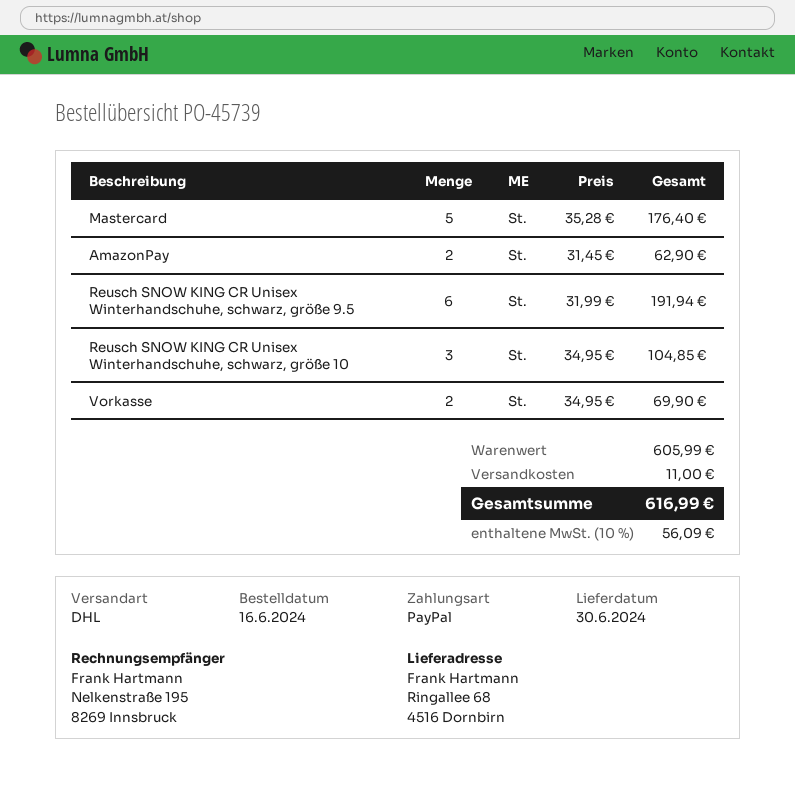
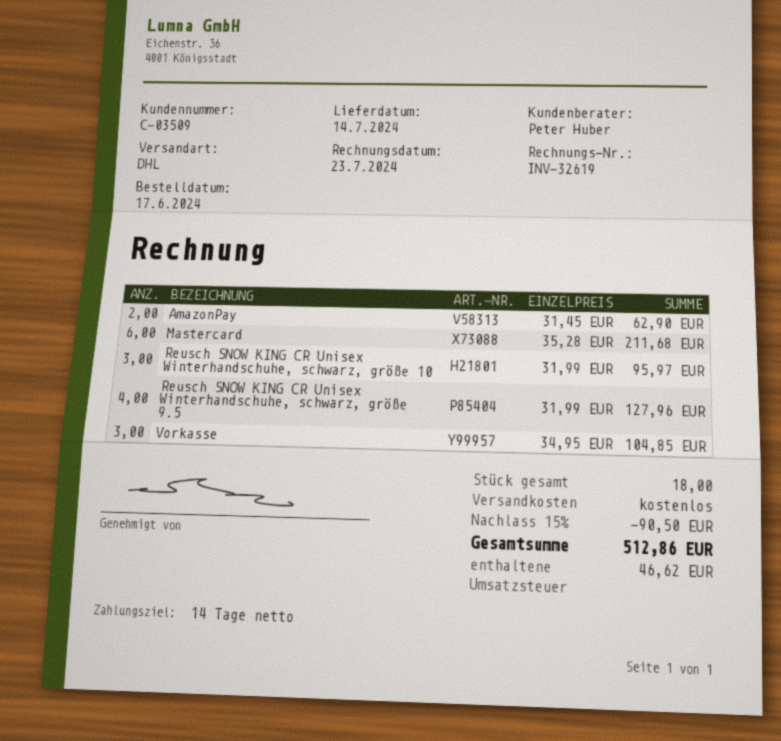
order date: 2024-06-16 -> 2024-06-17
delivery date: 2024-06-30 -> 2024-07-14
Mastercard: 5 x 35.28 = 176.40 -> 6 x 35.28 = 211.68
Reusch SNOW KING CR Unisex Winterhandschuhe, schwarz, größe 9.5: 6 x 31.99 = 191.94 -> 4 x 31.99 = 127.96
Reusch SNOW KING CR Unisex Winterhandschuhe, schwarz, größe 10: 3 x 34.95 = 104.85 -> 3 x 31.99 = 95.97
Vorkasse: 2 x 34.95 = 69.90 -> 3 x 34.95 = 104.85
discount: none -> 15% = 90.50
shipping: 11.00 -> 0.00
tax: 56.09 -> 46.62
total: 616.99 -> 512.86

